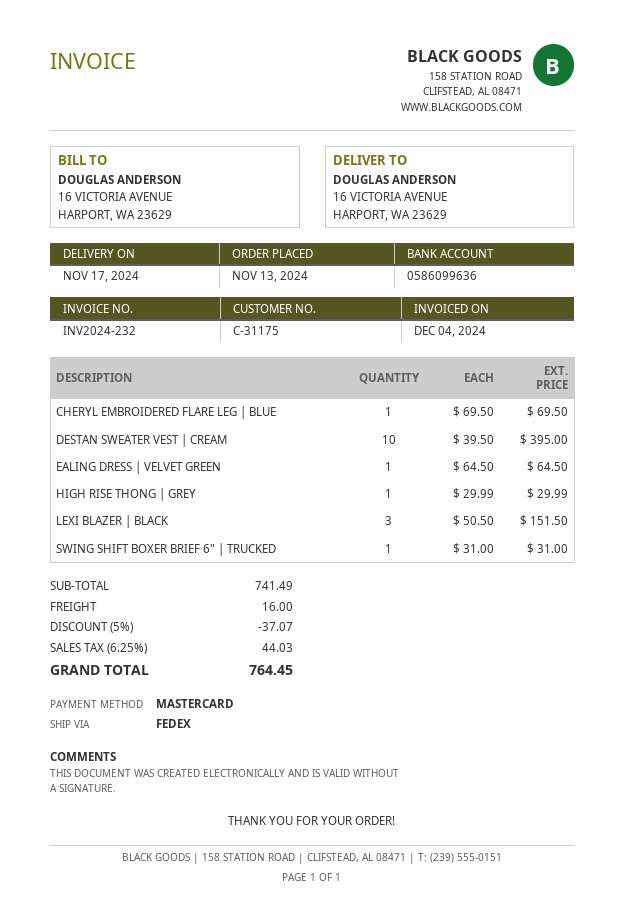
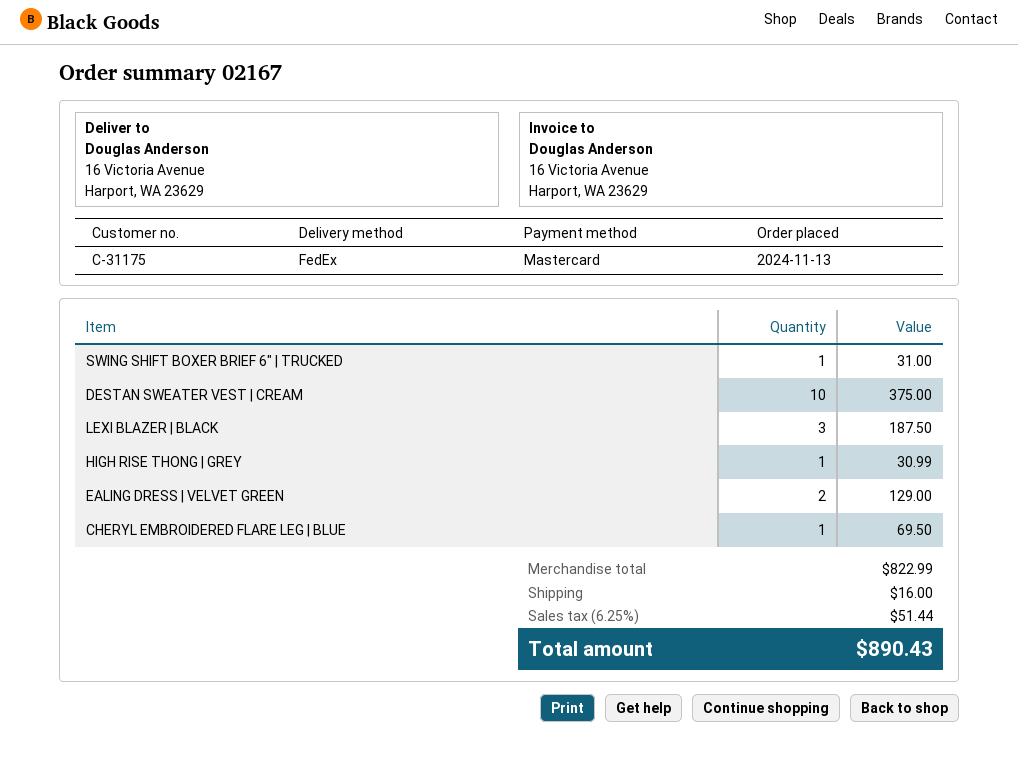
DESTAN SWEATER VEST | CREAM: 10 for 395.00 -> 10 for 375.00
EALING DRESS | VELVET GREEN: 1 for 64.50 -> 2 for 129.00
HIGH RISE THONG | GREY: 1 for 29.99 -> 1 for 30.99
LEXI BLAZER | BLACK: 3 for 151.50 -> 3 for 187.50
subtotal: 741.49 -> 822.99
discount: 5% = 37.07 -> none
tax: 6.25% = 44.03 -> 6.25% = 51.44
total: 764.45 -> 890.43

